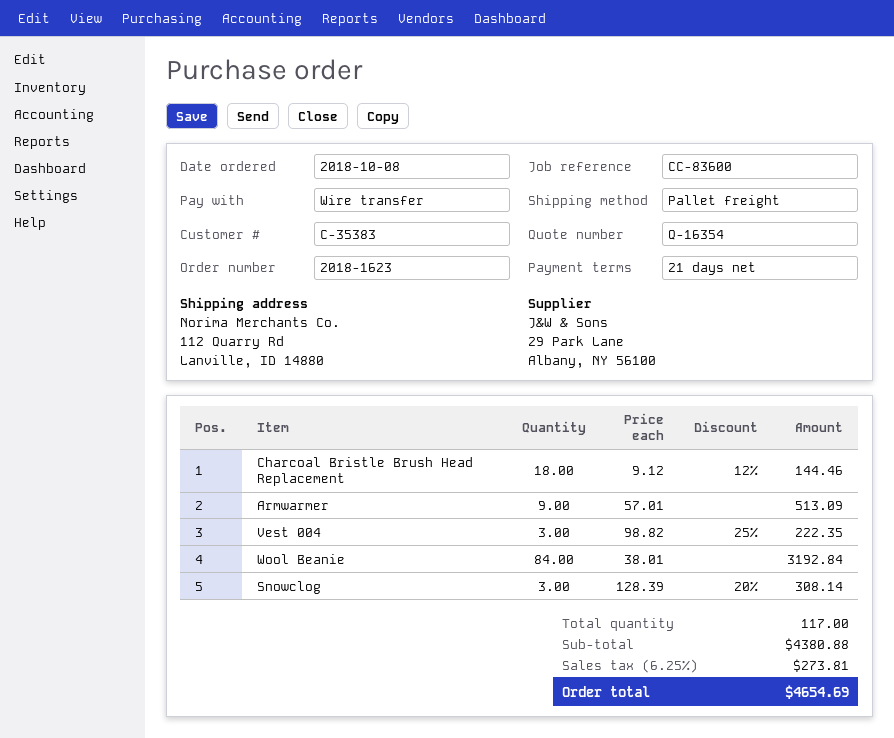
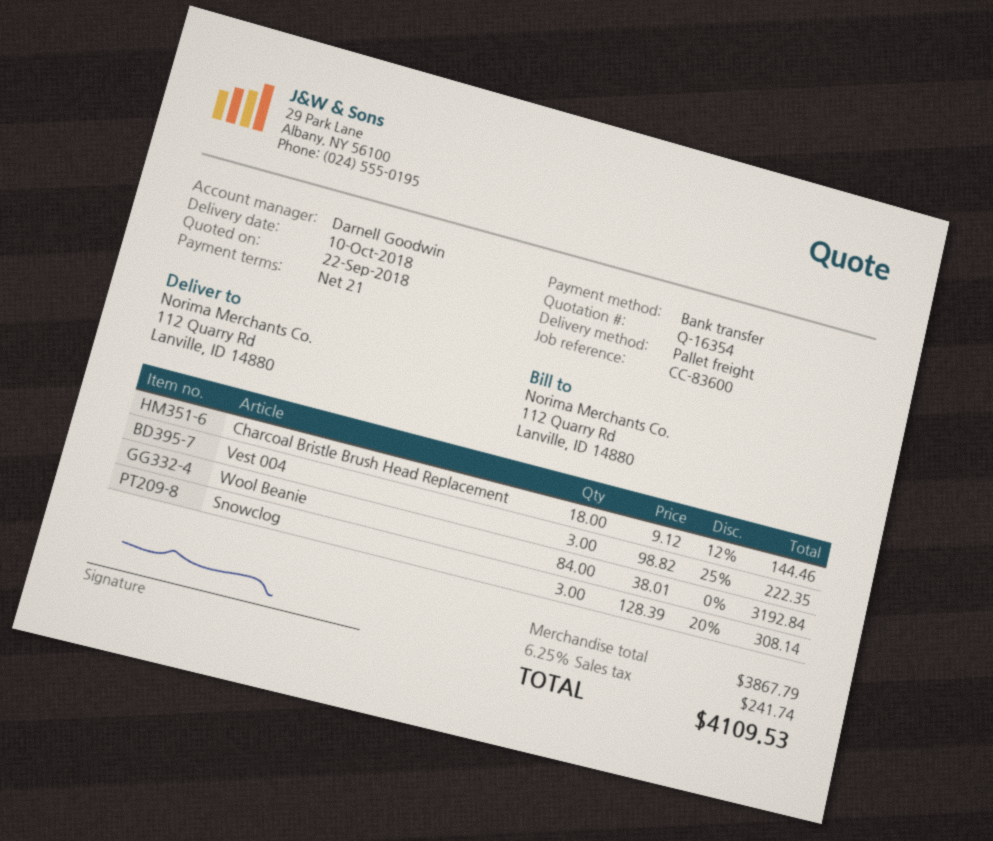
Armwarmer: 9 x 57.01 = 513.09 -> none
subtotal: 4380.88 -> 3867.79
tax: 6.25% = 273.81 -> 6.25% = 241.74
total: 4654.69 -> 4109.53

